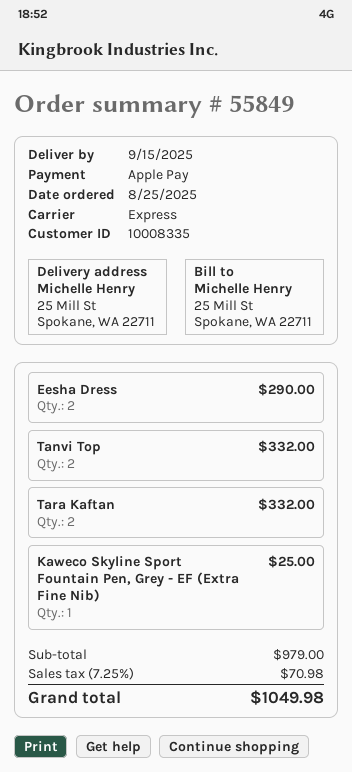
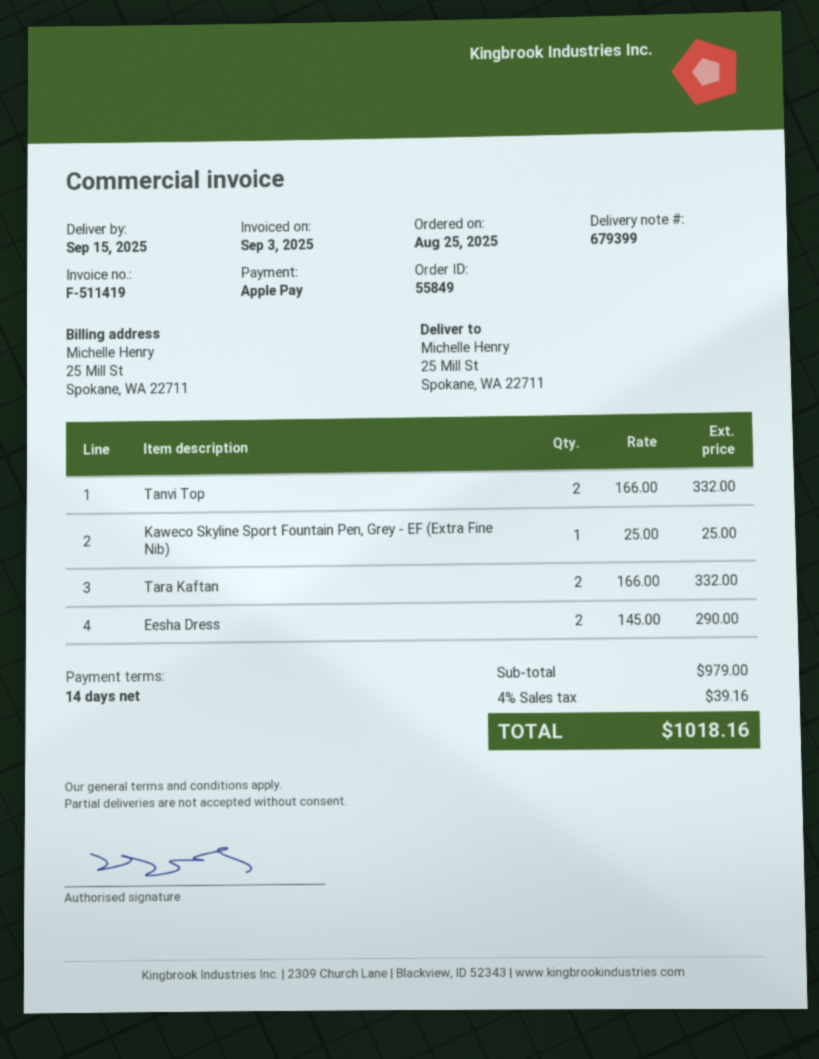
tax: 7.25% = 70.98 -> 4% = 39.16
total: 1049.98 -> 1018.16

